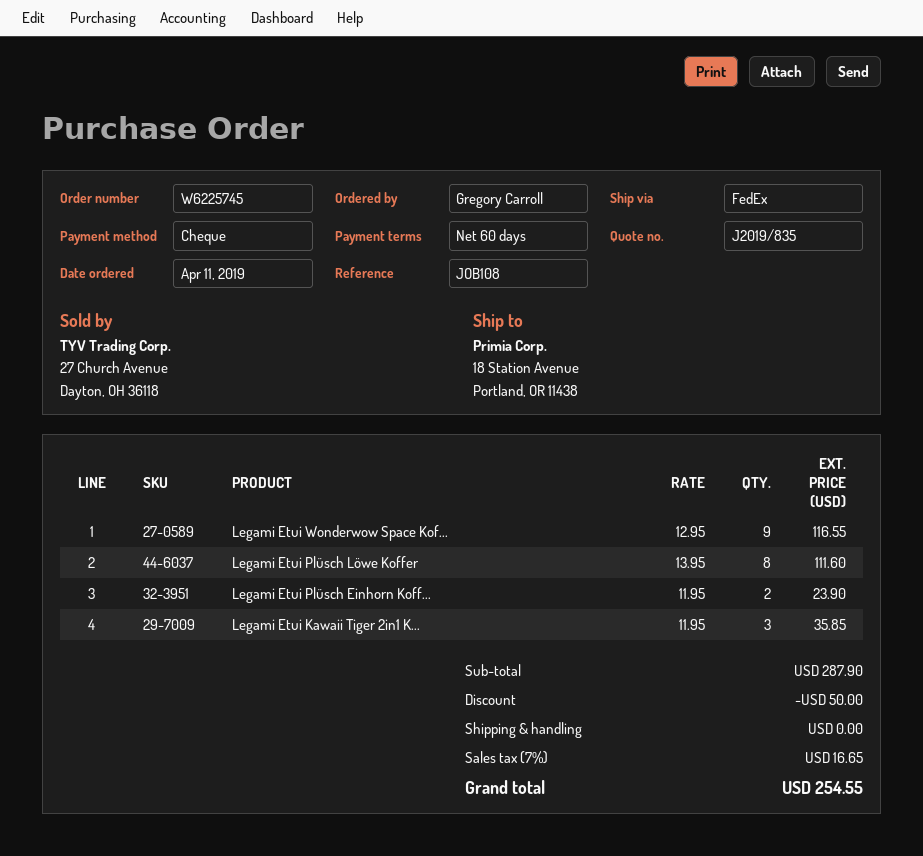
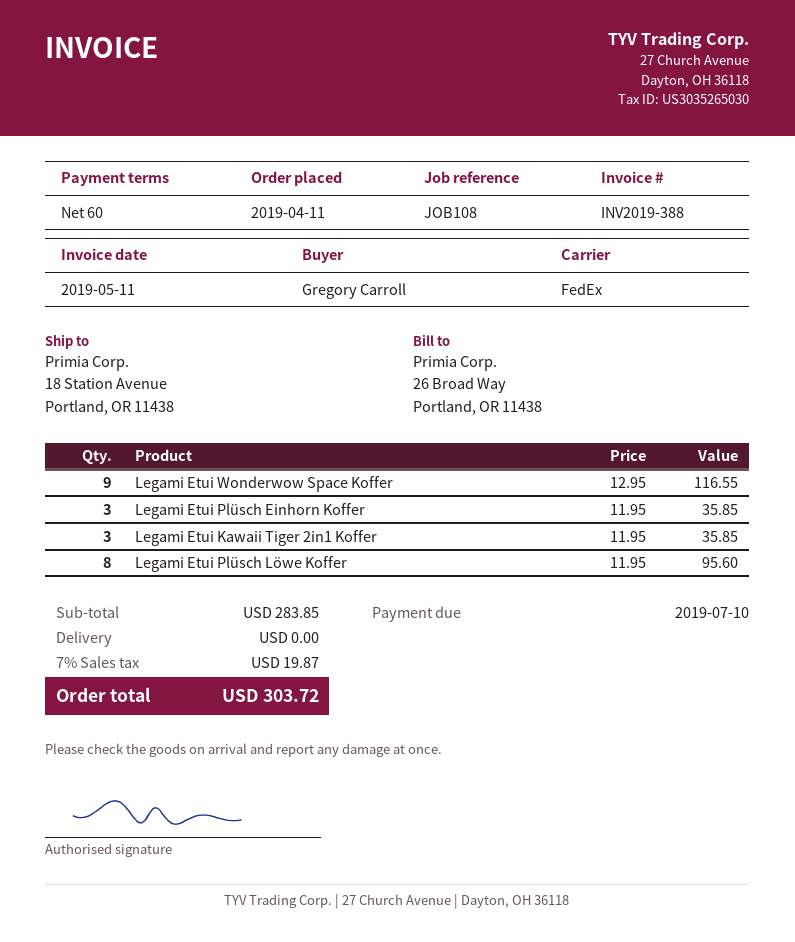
Legami Etui Plüsch Löwe Koffer: 8 x 13.95 = 111.60 -> 8 x 11.95 = 95.60
Legami Etui Plüsch Einhorn Koff...: 2 x 11.95 = 23.90 -> 3 x 11.95 = 35.85
subtotal: 287.90 -> 283.85
discount: 50.00 -> none
tax: 7% = 16.65 -> 7% = 19.87
total: 254.55 -> 303.72

